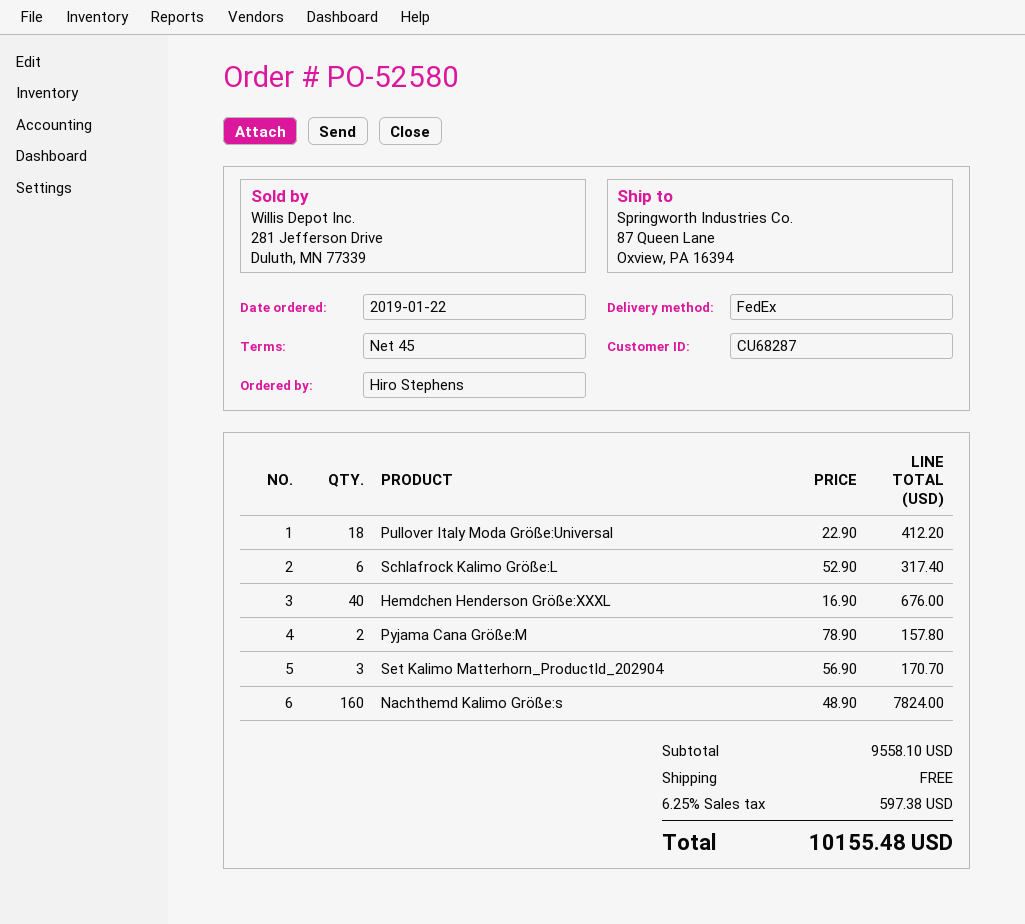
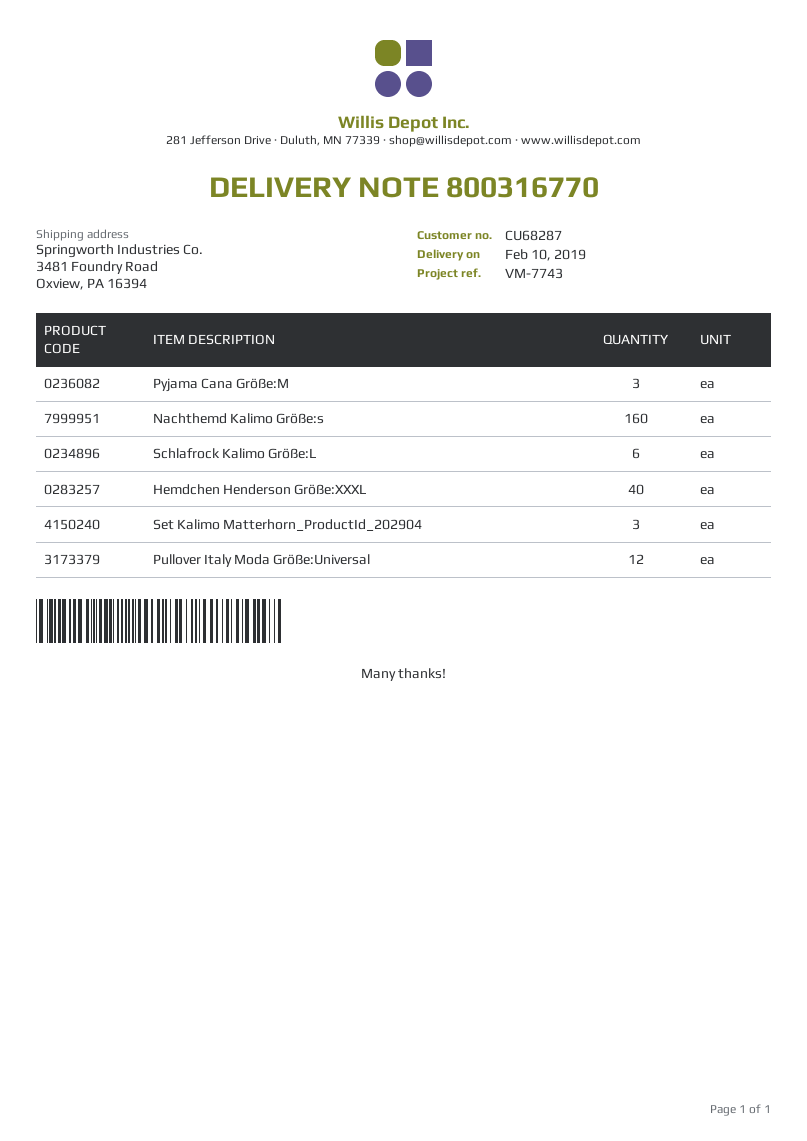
ship to: 87 Queen Lane, Oxview, PA 16394 -> 3481 Foundry Road, Oxview, PA 16394
Pullover Italy Moda Größe:Universal: 18 -> 12
Pyjama Cana Größe:M: 2 -> 3

